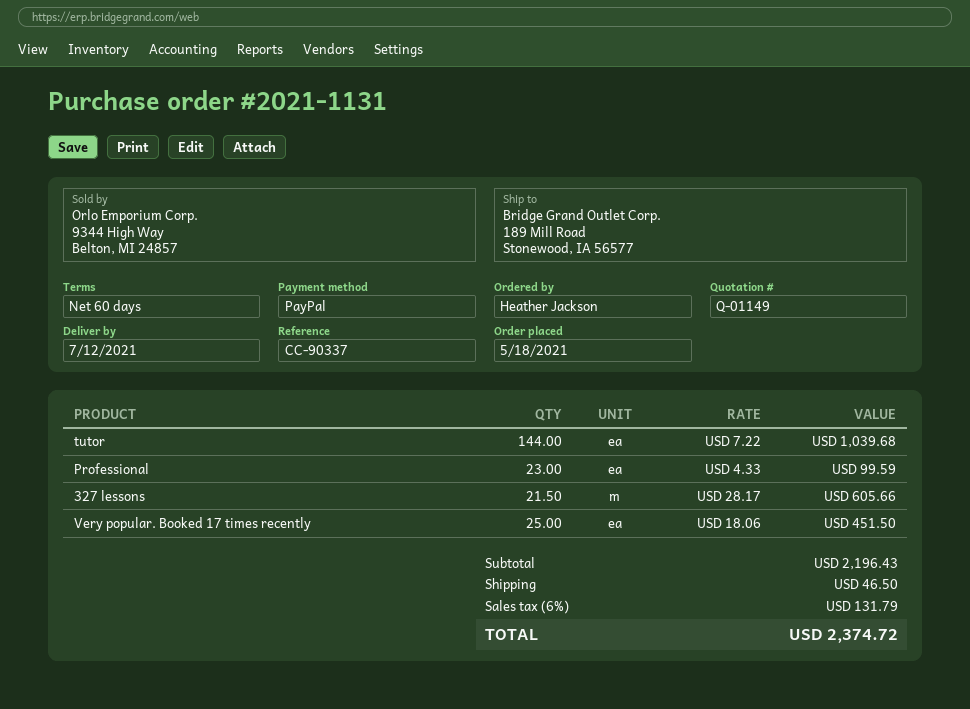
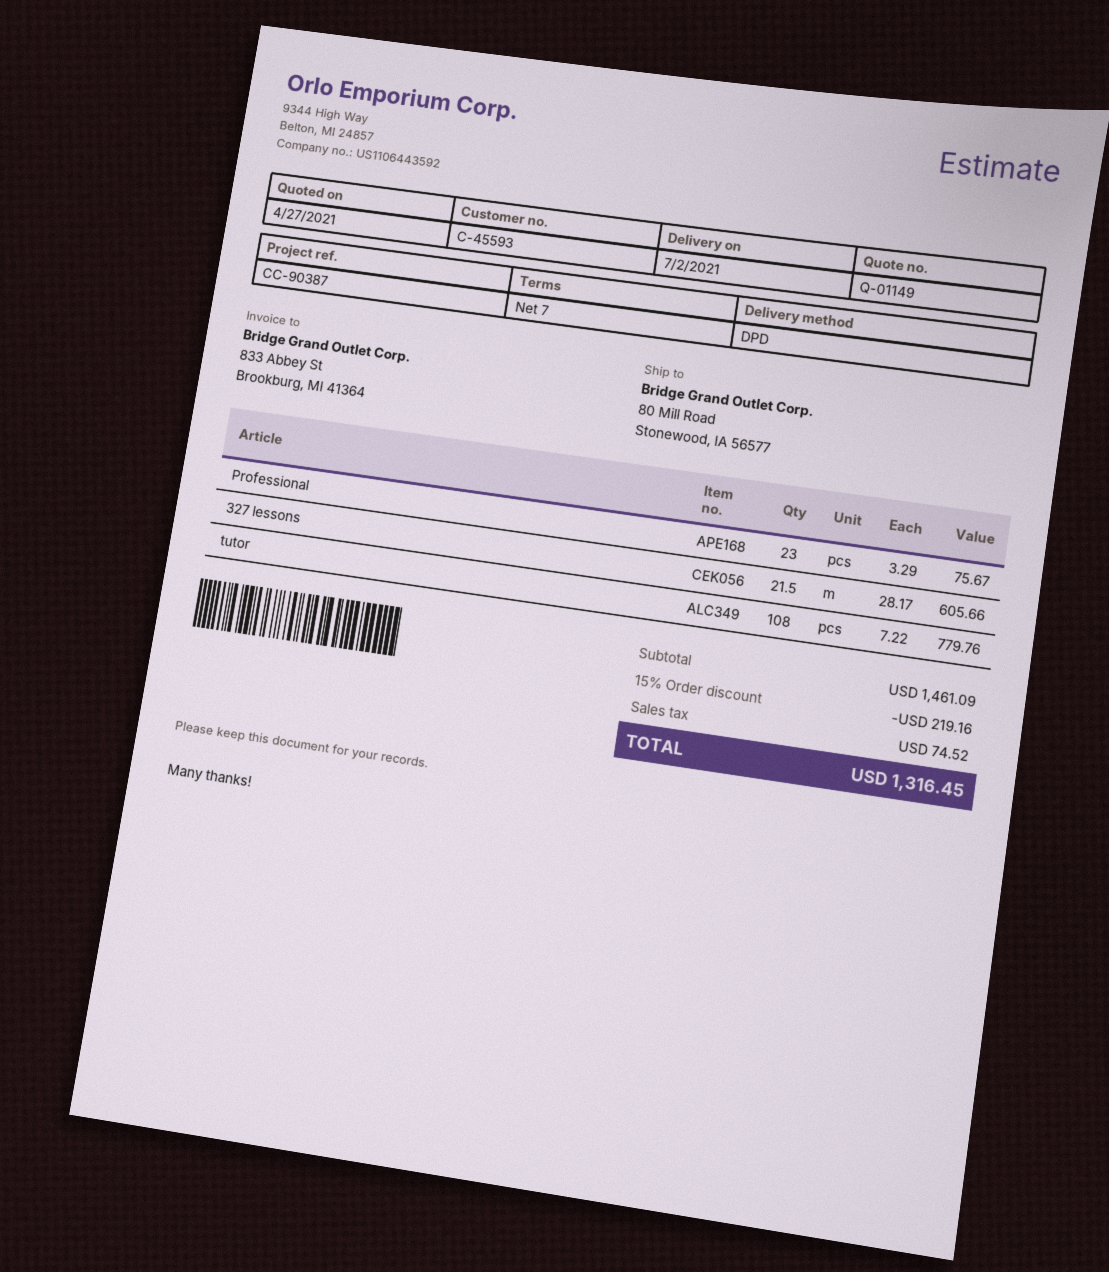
delivery date: 2021-07-12 -> 2021-07-02
payment terms: 60 days -> 7 days
reference: CC-90337 -> CC-90387
ship to: 189 Mill Road, Stonewood, IA 56577 -> 80 Mill Road, Stonewood, IA 56577
tutor: 144 x 7.22 = 1039.68 -> 108 x 7.22 = 779.76
Professional: 23 x 4.33 = 99.59 -> 23 x 3.29 = 75.67
Very popular. Booked 17 times recently: 25 x 18.06 = 451.50 -> none
subtotal: 2196.43 -> 1461.09
discount: none -> 15% = 219.16
shipping: 46.50 -> none
tax: 131.79 -> 74.52
total: 2374.72 -> 1316.45

